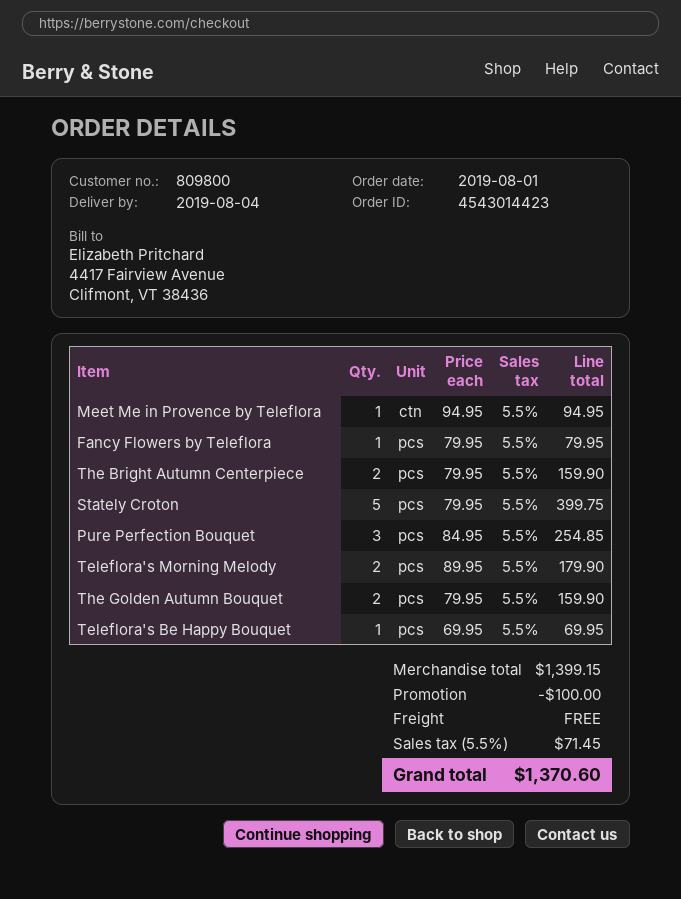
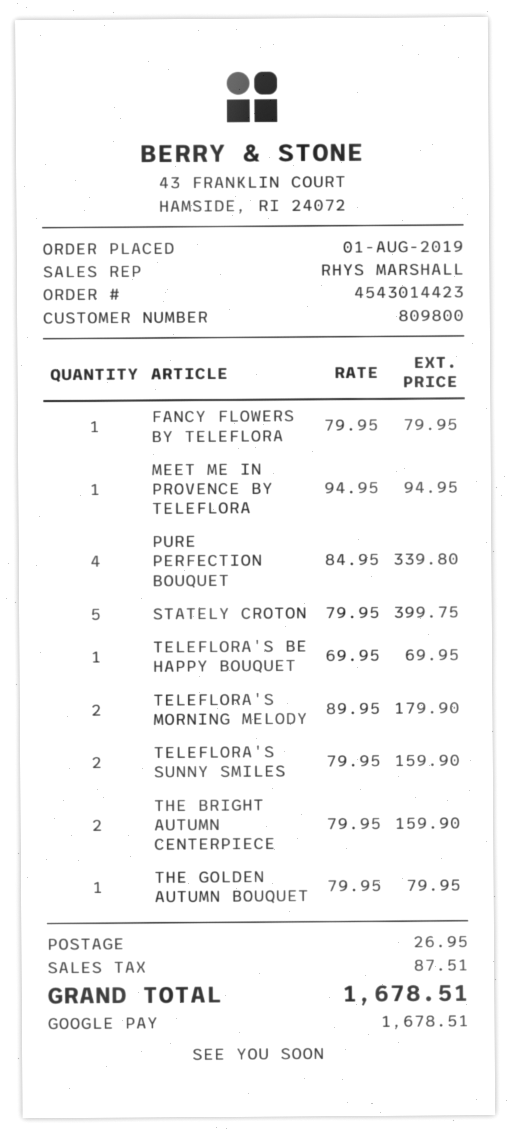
Pure Perfection Bouquet: 3 x 84.95 = 254.85 -> 4 x 84.95 = 339.80
The Golden Autumn Bouquet: 2 x 79.95 = 159.90 -> 1 x 79.95 = 79.95
TELEFLORA'S SUNNY SMILES: none -> 2 x 79.95 = 159.90
discount: 100.00 -> none
shipping: 0.00 -> 26.95
tax: 71.45 -> 87.51
total: 1370.60 -> 1678.51

